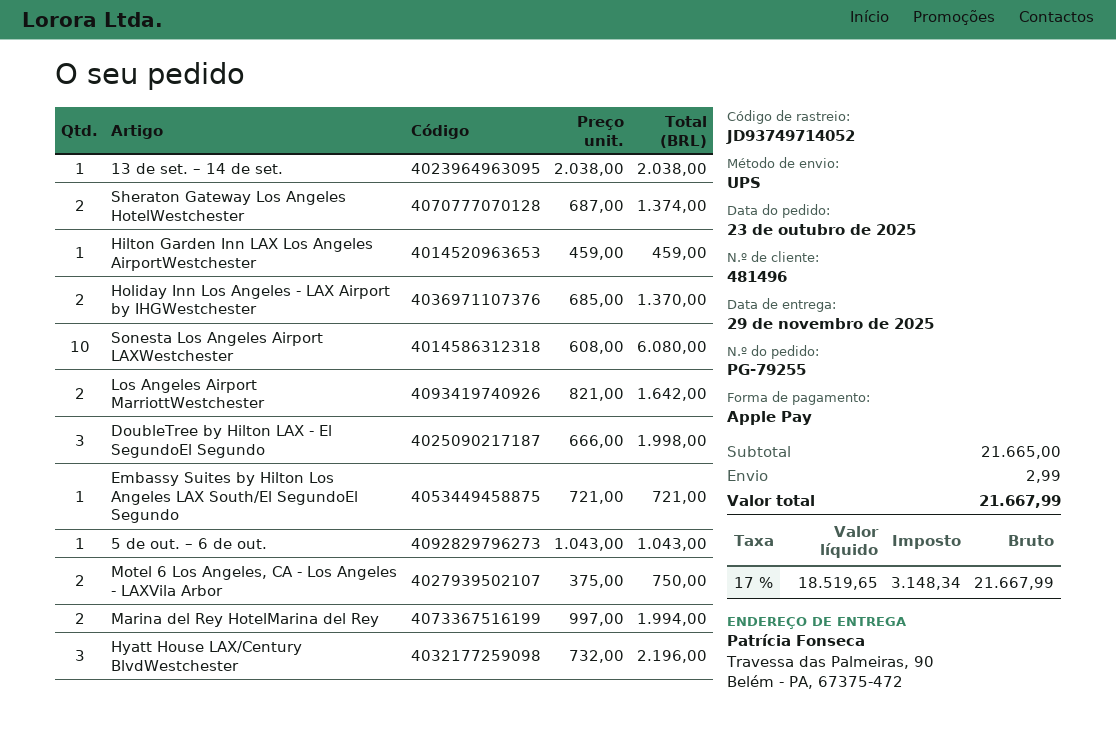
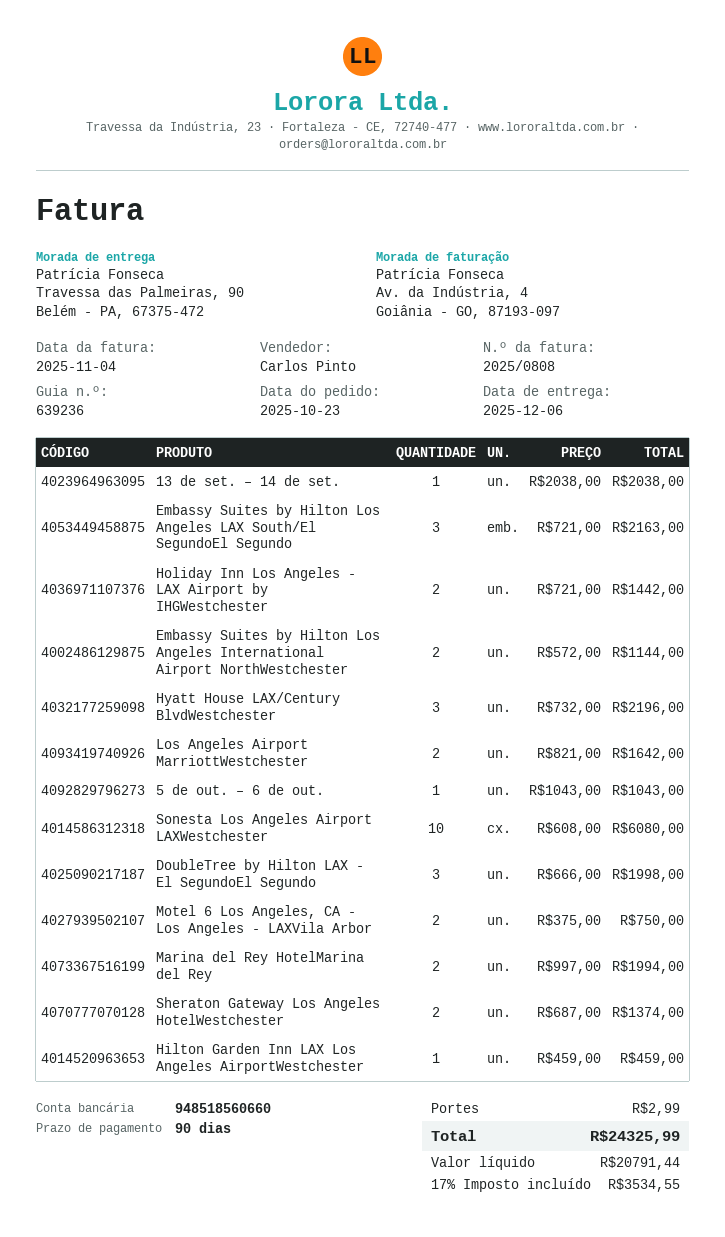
delivery date: 2025-11-29 -> 2025-12-06
Holiday Inn Los Angeles - LAX Airport by IHGWestchester: 2 x 685.00 = 1370.00 -> 2 x 721.00 = 1442.00
Embassy Suites by Hilton Los Angeles LAX South/El SegundoEl Segundo: 1 x 721.00 = 721.00 -> 3 x 721.00 = 2163.00
Embassy Suites by Hilton Los Angeles International Airport NorthWestchester: none -> 2 x 572.00 = 1144.00
net: 18519.65 -> 20791.44
tax: 17% = 3148.34 -> 17% = 3534.55
total: 21667.99 -> 24325.99

